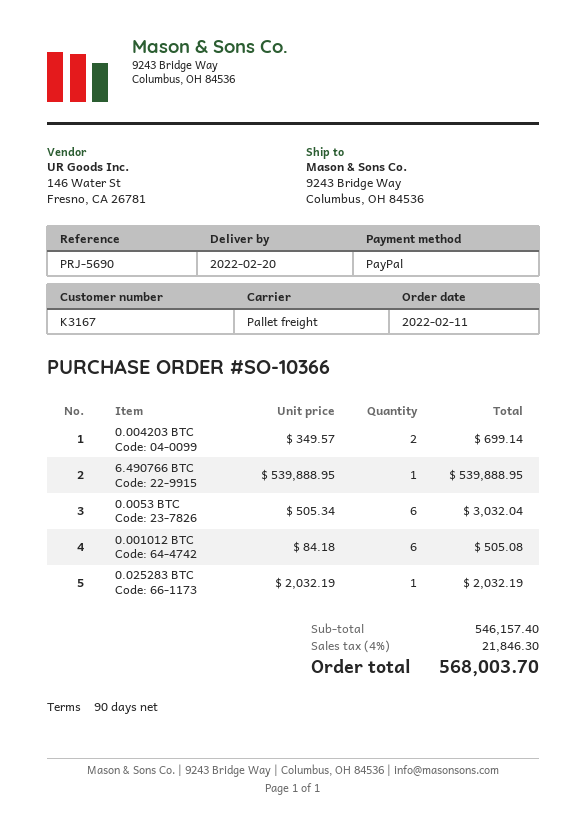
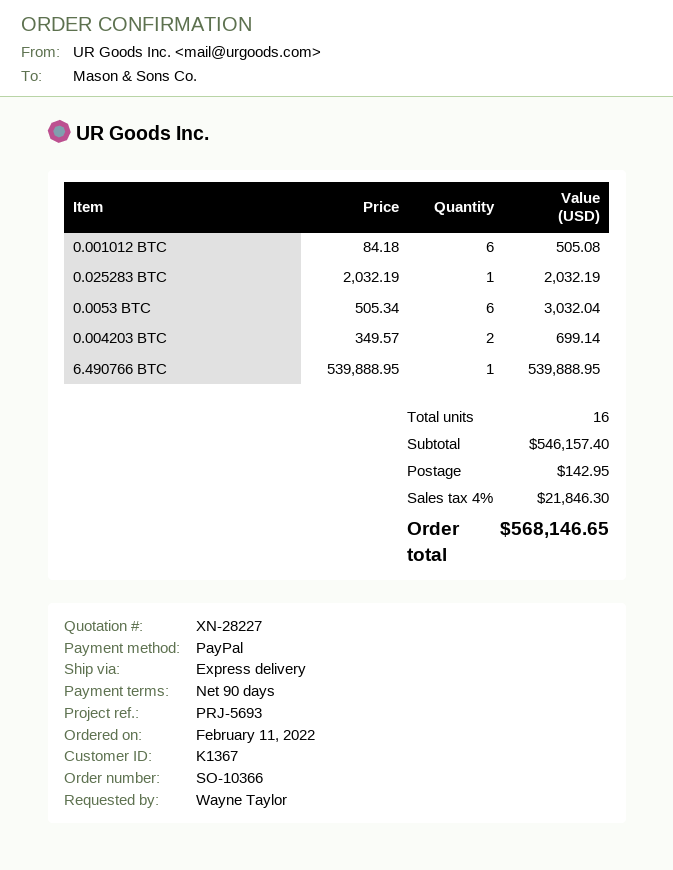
customer number: K3167 -> K1367
reference: PRJ-5690 -> PRJ-5693
shipping method: pallet freight -> express
shipping: none -> 142.95
total: 568003.70 -> 568146.65

